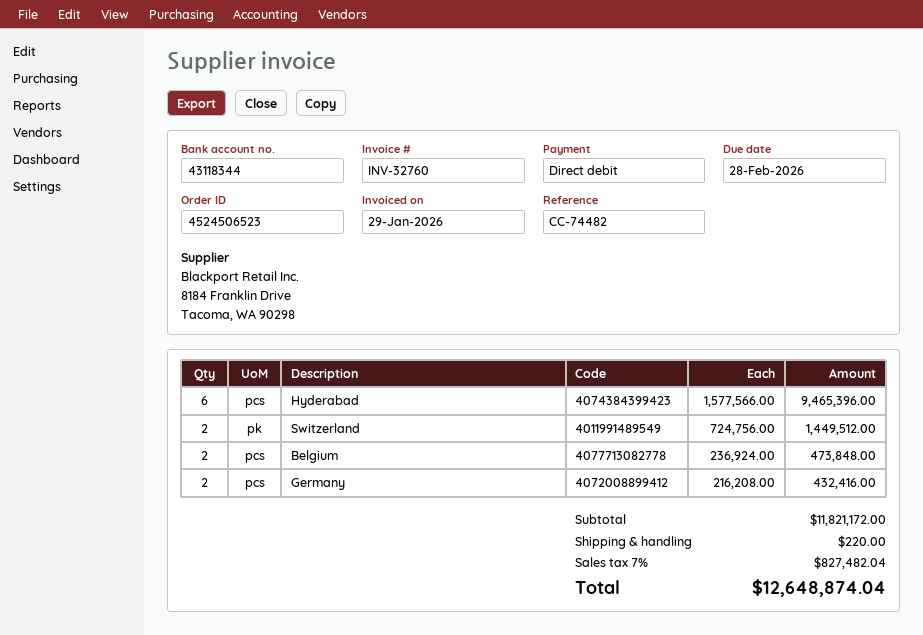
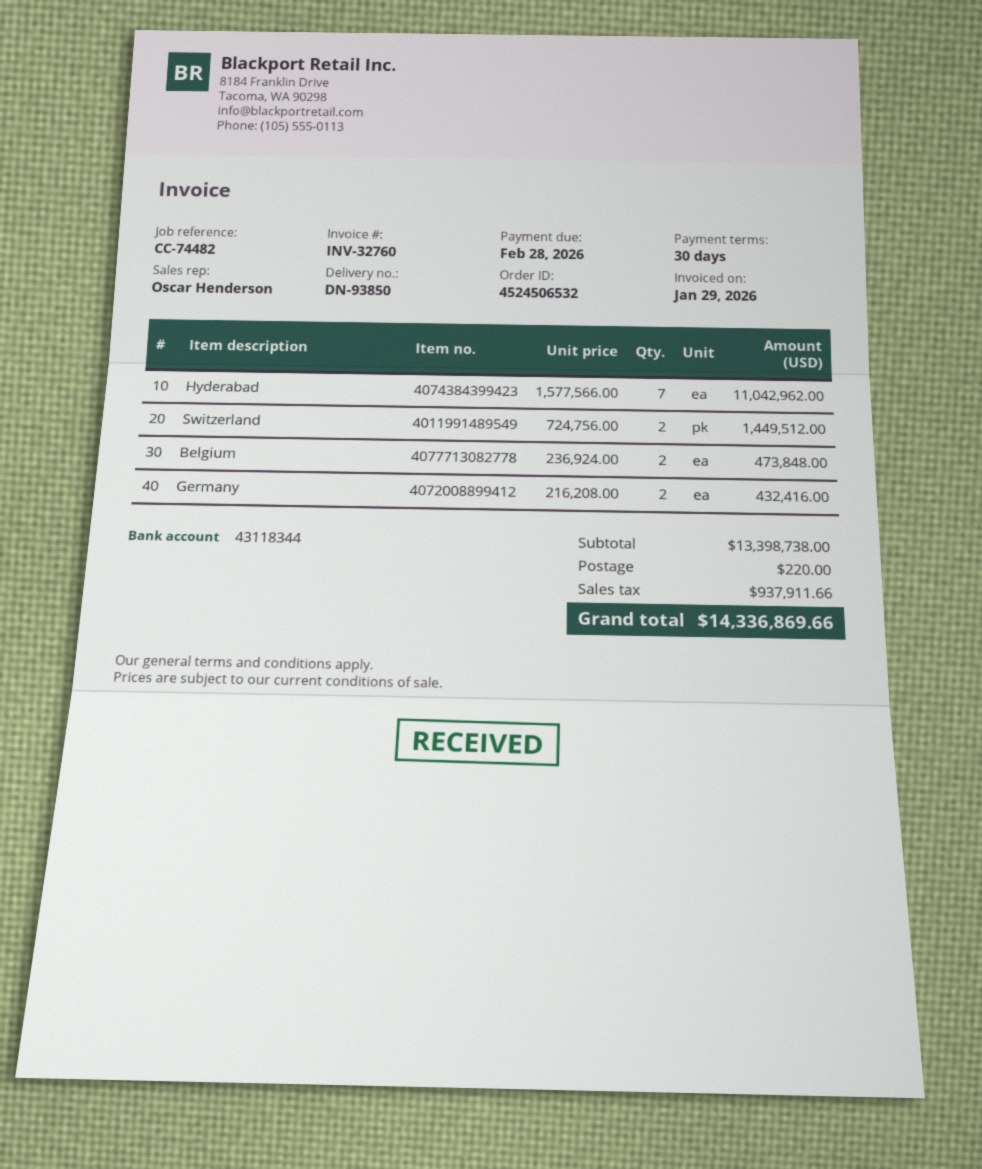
order number: 4524506523 -> 4524506532
Hyderabad: 6 x 1577566.00 = 9465396.00 -> 7 x 1577566.00 = 11042962.00
subtotal: 11821172.00 -> 13398738.00
tax: 827482.04 -> 937911.66
total: 12648874.04 -> 14336869.66

